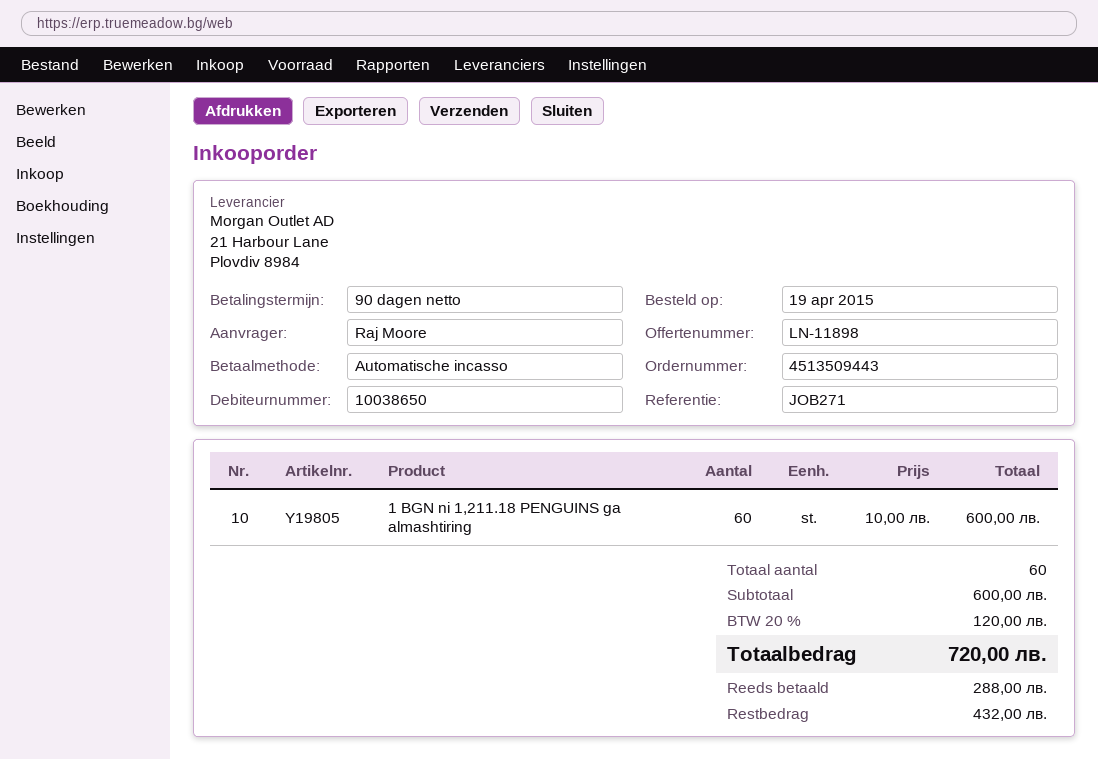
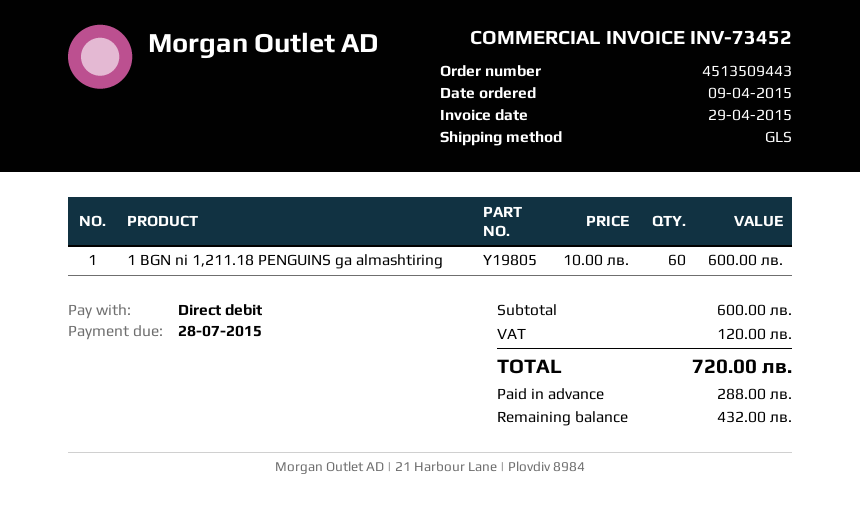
order date: 2015-04-19 -> 2015-04-09

